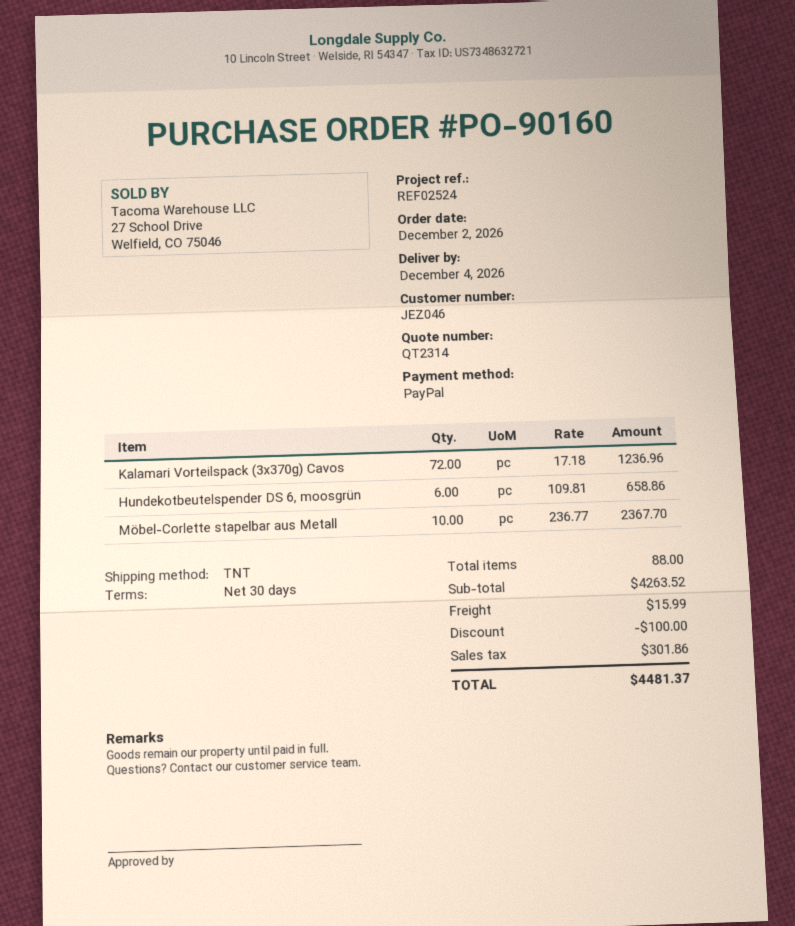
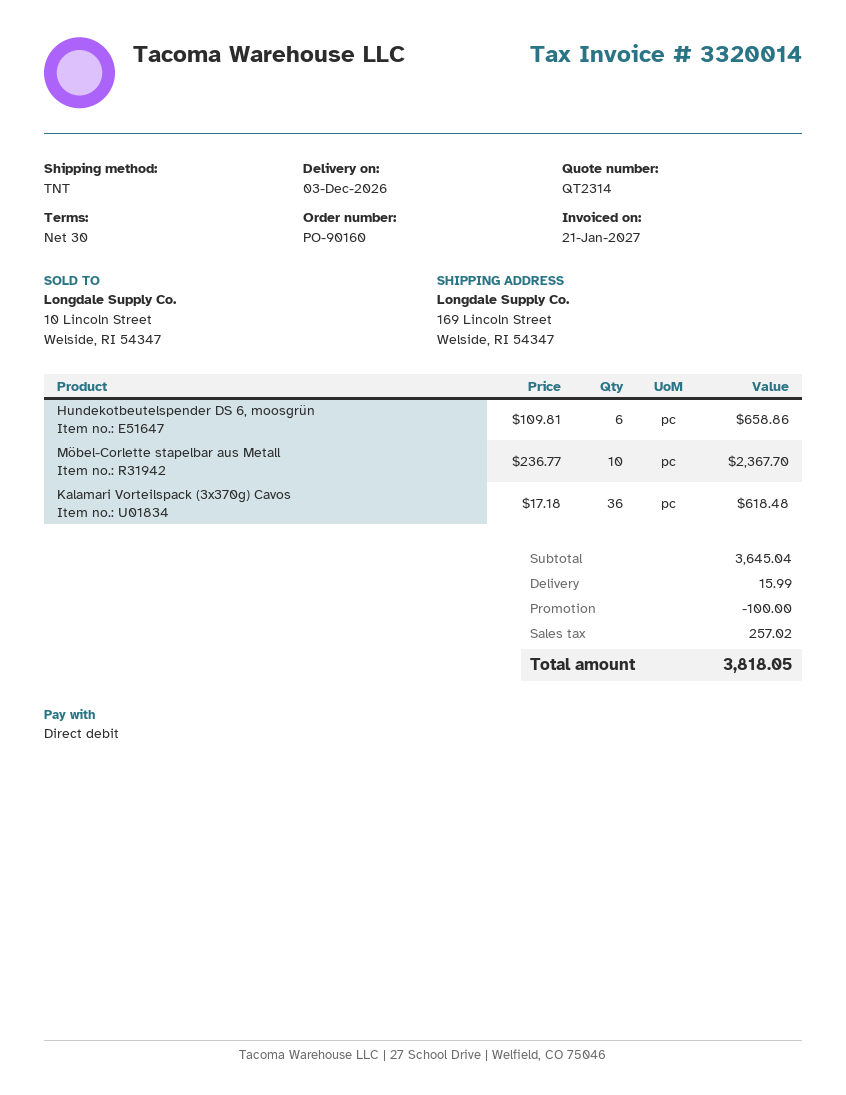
delivery date: 2026-12-04 -> 2026-12-03
payment method: PayPal -> direct debit
Kalamari Vorteilspack (3x370g) Cavos: 72 x 17.18 = 1236.96 -> 36 x 17.18 = 618.48
subtotal: 4263.52 -> 3645.04
tax: 301.86 -> 257.02
total: 4481.37 -> 3818.05

